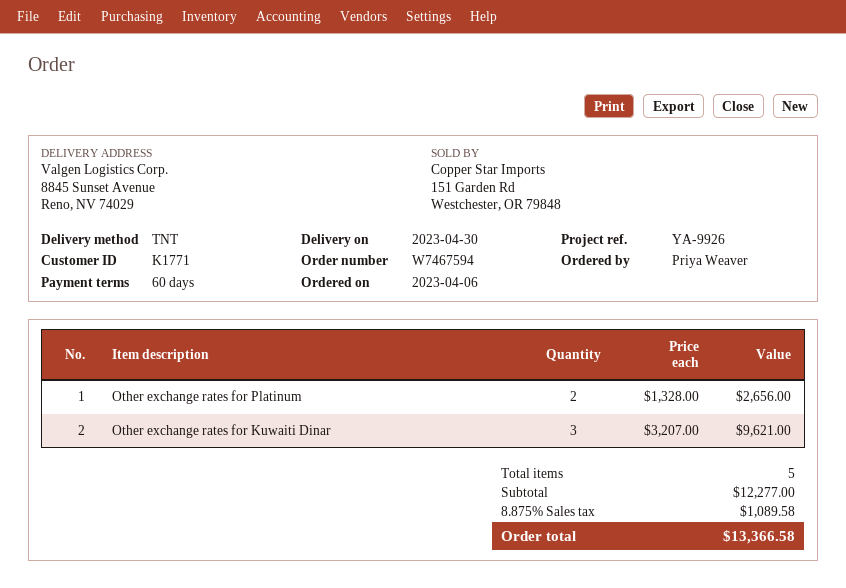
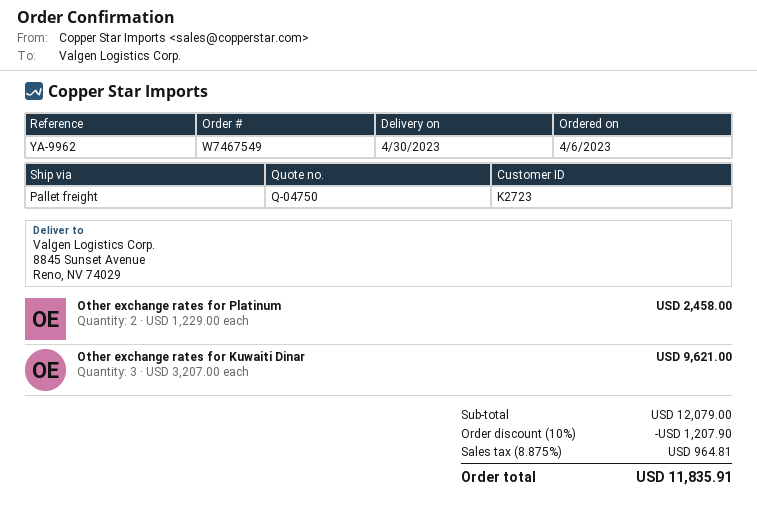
order number: W7467594 -> W7467549
customer number: K1771 -> K2723
reference: YA-9926 -> YA-9962
shipping method: TNT -> pallet freight
Other exchange rates for Platinum: 2 x 1328.00 = 2656.00 -> 2 x 1229.00 = 2458.00
subtotal: 12277.00 -> 12079.00
discount: none -> 10% = 1207.90
tax: 8.875% = 1089.58 -> 8.875% = 964.81
total: 13366.58 -> 11835.91

